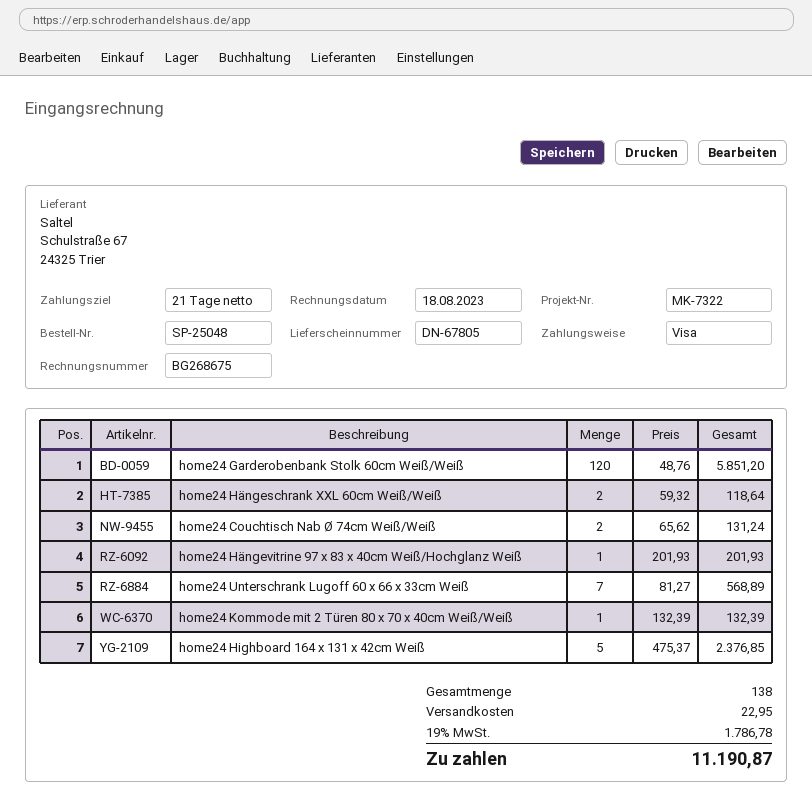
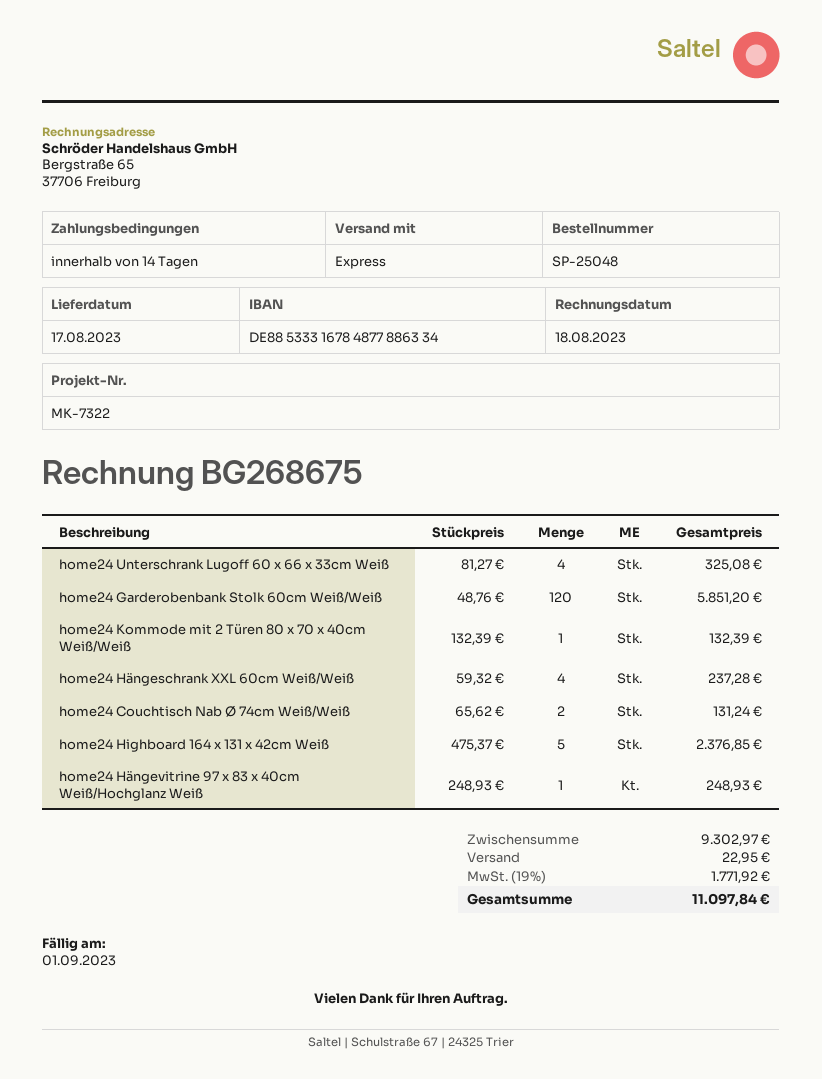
payment terms: 21 days -> 14 days
home24 Hängeschrank XXL 60cm Weiß/Weiß: 2 x 59.32 = 118.64 -> 4 x 59.32 = 237.28
home24 Hängevitrine 97 x 83 x 40cm Weiß/Hochglanz Weiß: 1 x 201.93 = 201.93 -> 1 x 248.93 = 248.93
home24 Unterschrank Lugoff 60 x 66 x 33cm Weiß: 7 x 81.27 = 568.89 -> 4 x 81.27 = 325.08
tax: 19% = 1786.78 -> 19% = 1771.92
total: 11190.87 -> 11097.84

